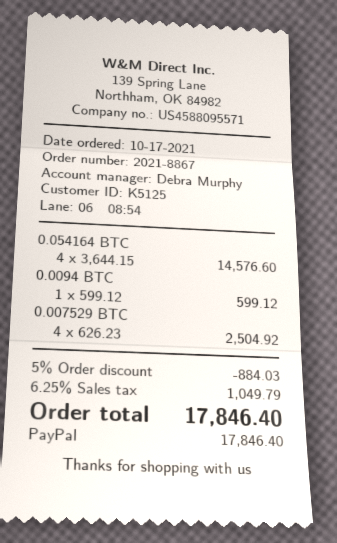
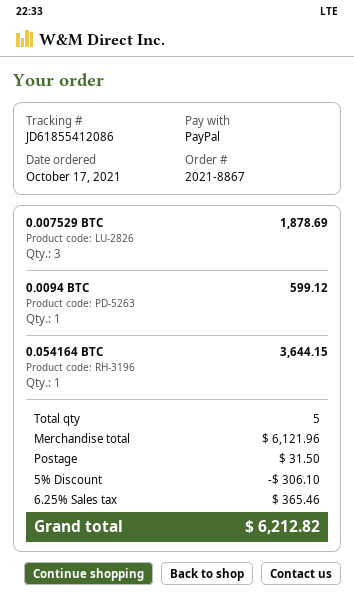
0.054164 BTC: 4 for 14576.60 -> 1 for 3644.15
0.007529 BTC: 4 for 2504.92 -> 3 for 1878.69
discount: 5% = 884.03 -> 5% = 306.10
shipping: none -> 31.50
tax: 6.25% = 1049.79 -> 6.25% = 365.46
total: 17846.40 -> 6212.82

